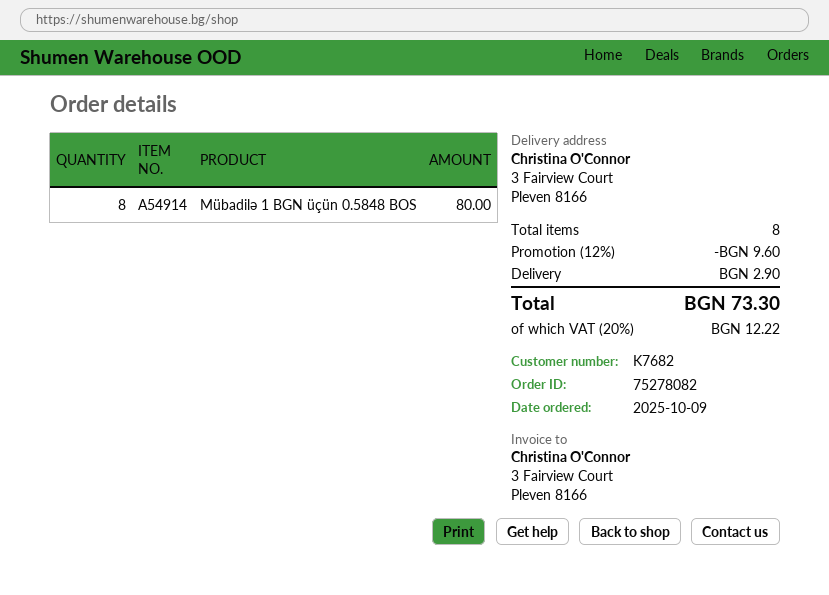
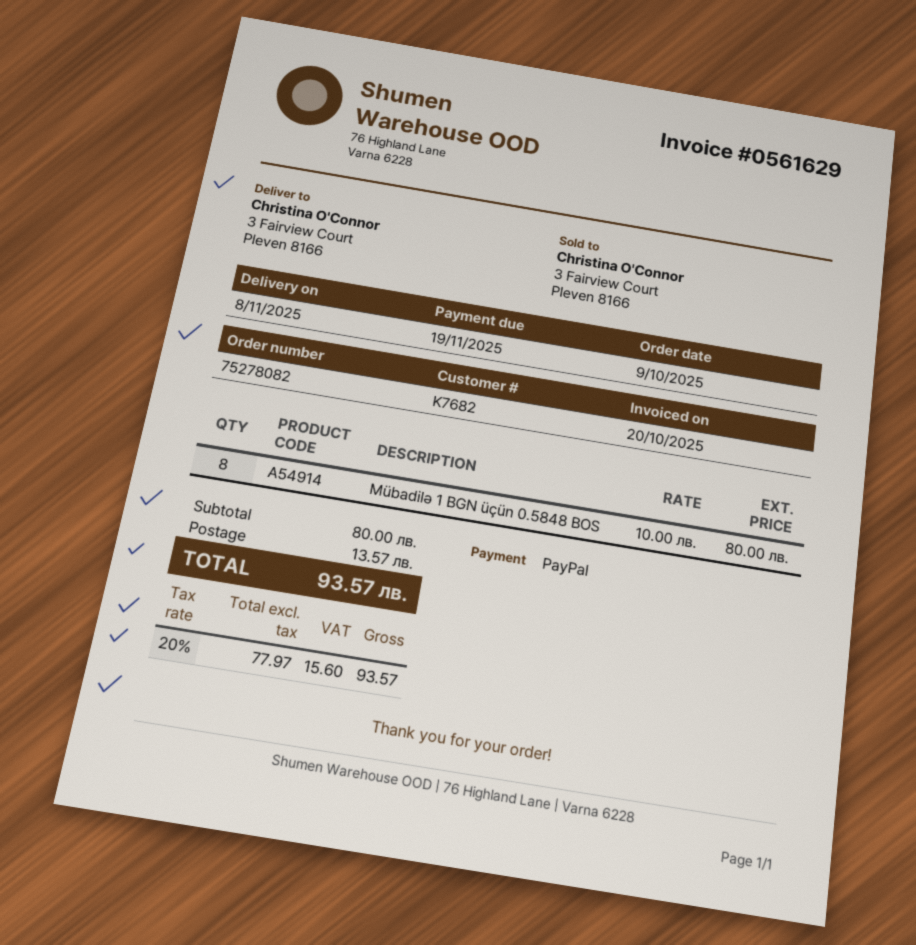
discount: 12% = 9.60 -> none
shipping: 2.90 -> 13.57
tax: 20% = 12.22 -> 20% = 15.60
total: 73.30 -> 93.57

